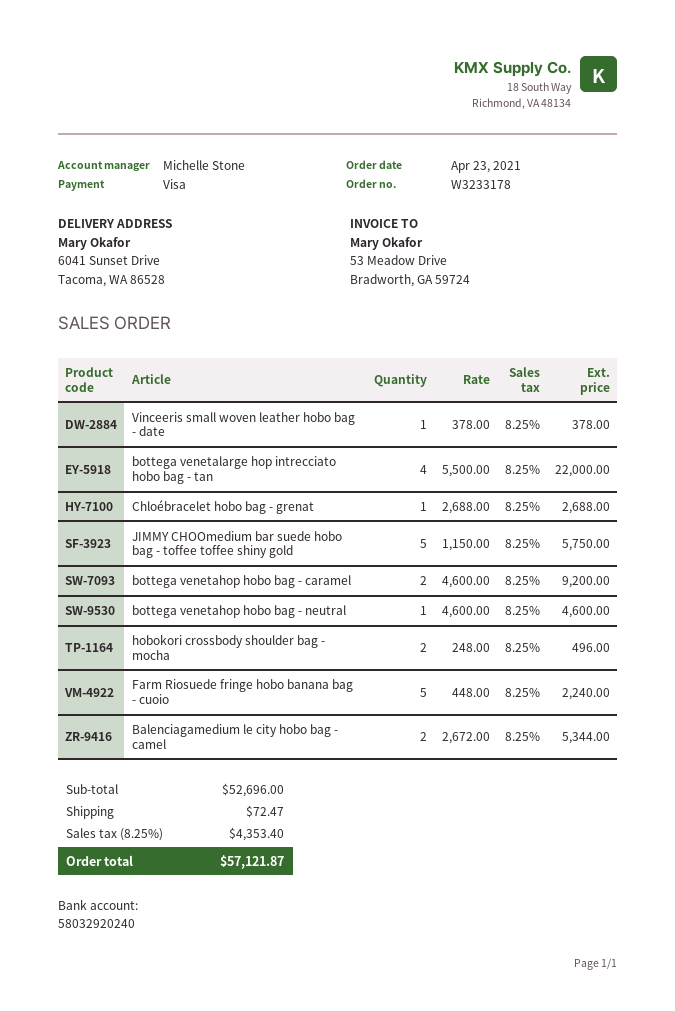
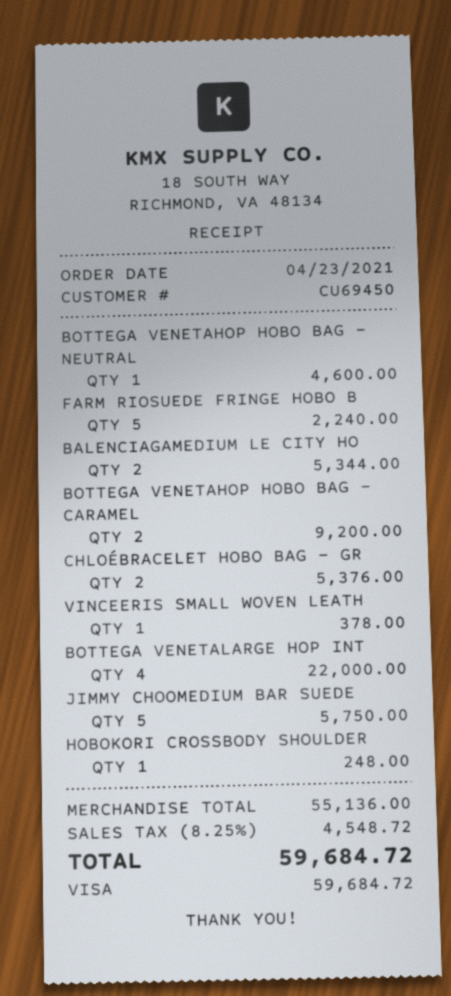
Chloébracelet hobo bag - grenat: 1 for 2688.00 -> 2 for 5376.00
hobokori crossbody shoulder bag - mocha: 2 for 496.00 -> 1 for 248.00
subtotal: 52696.00 -> 55136.00
shipping: 72.47 -> none
tax: 8.25% = 4353.40 -> 8.25% = 4548.72
total: 57121.87 -> 59684.72

